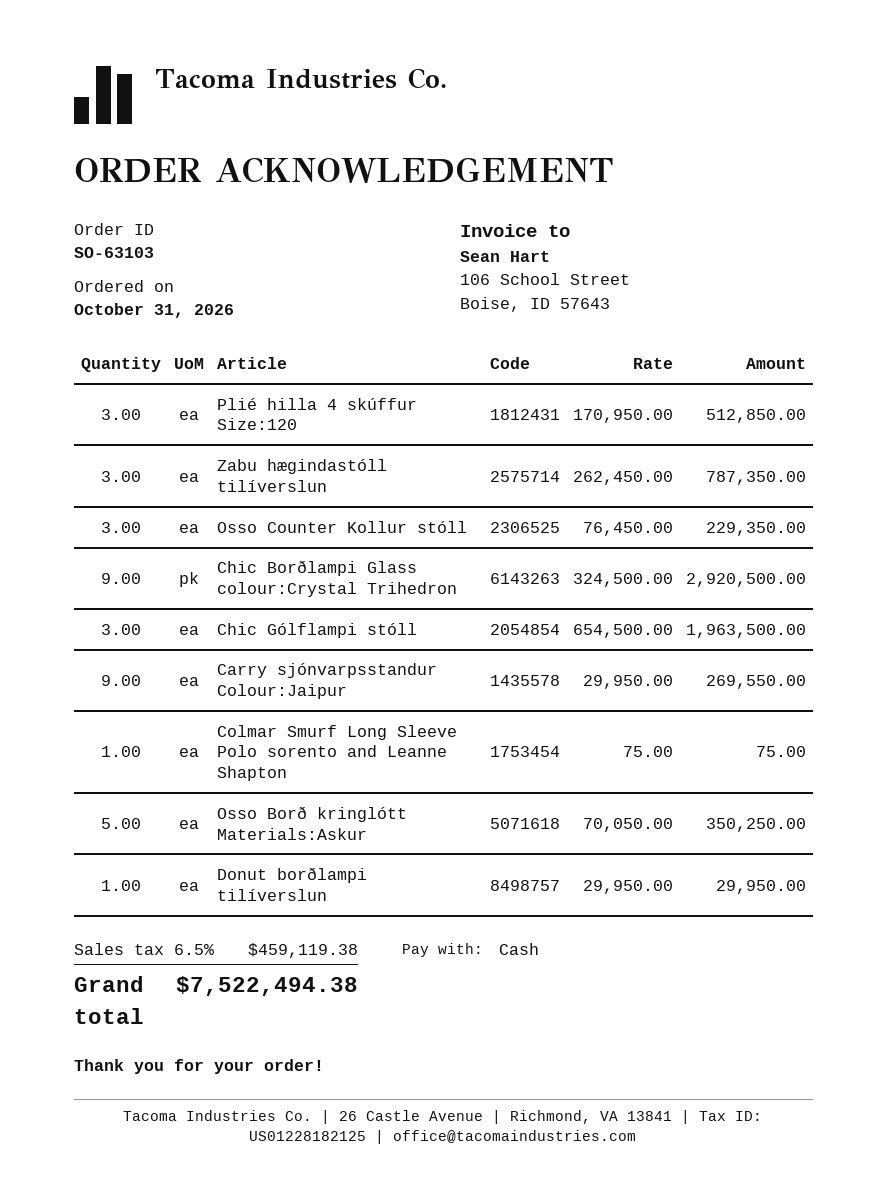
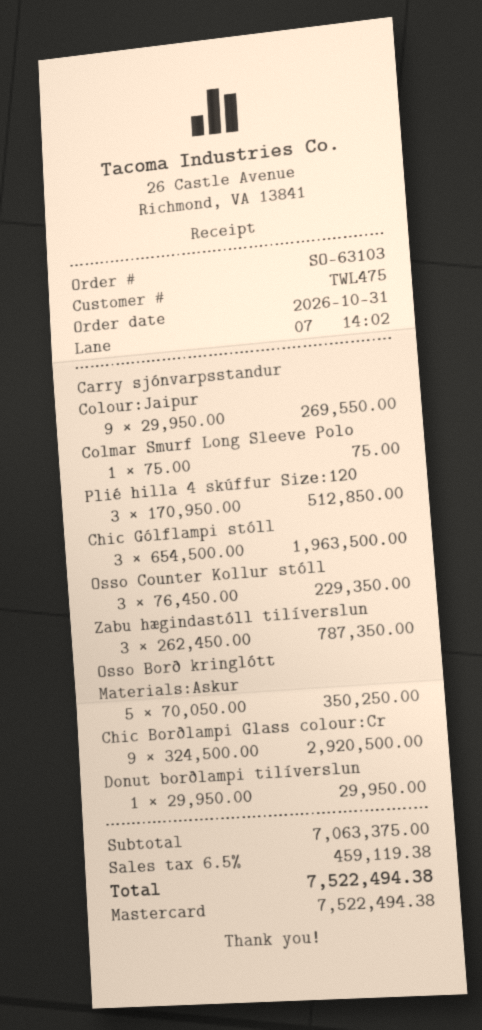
payment method: cash -> Mastercard

